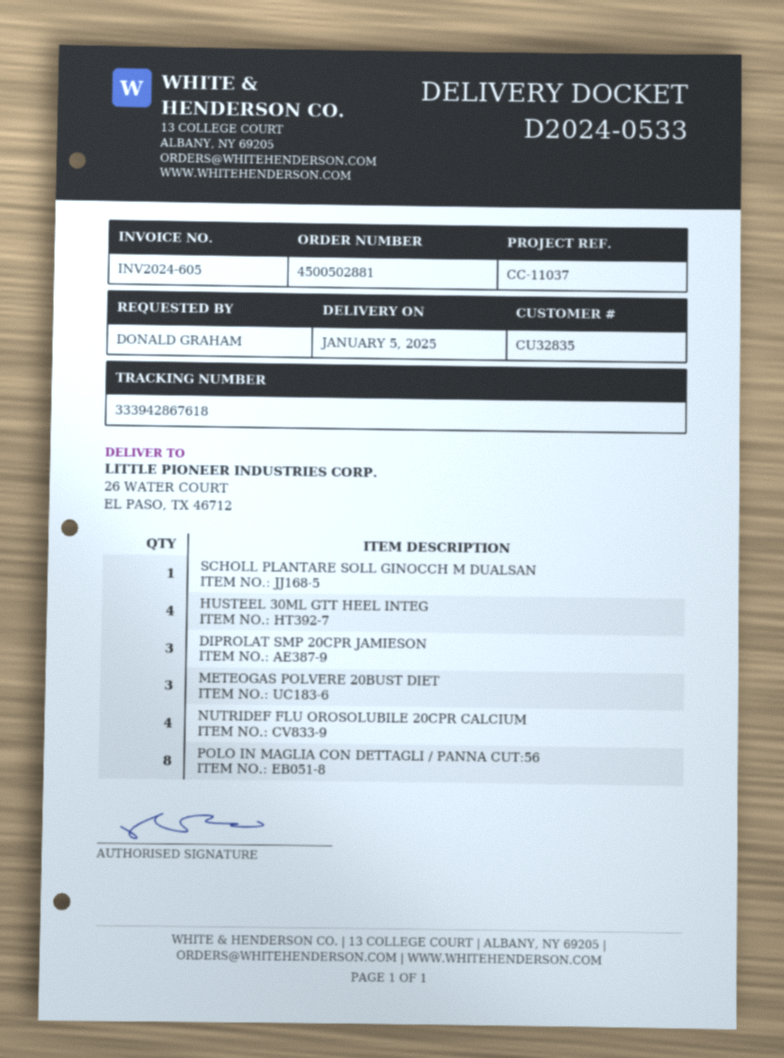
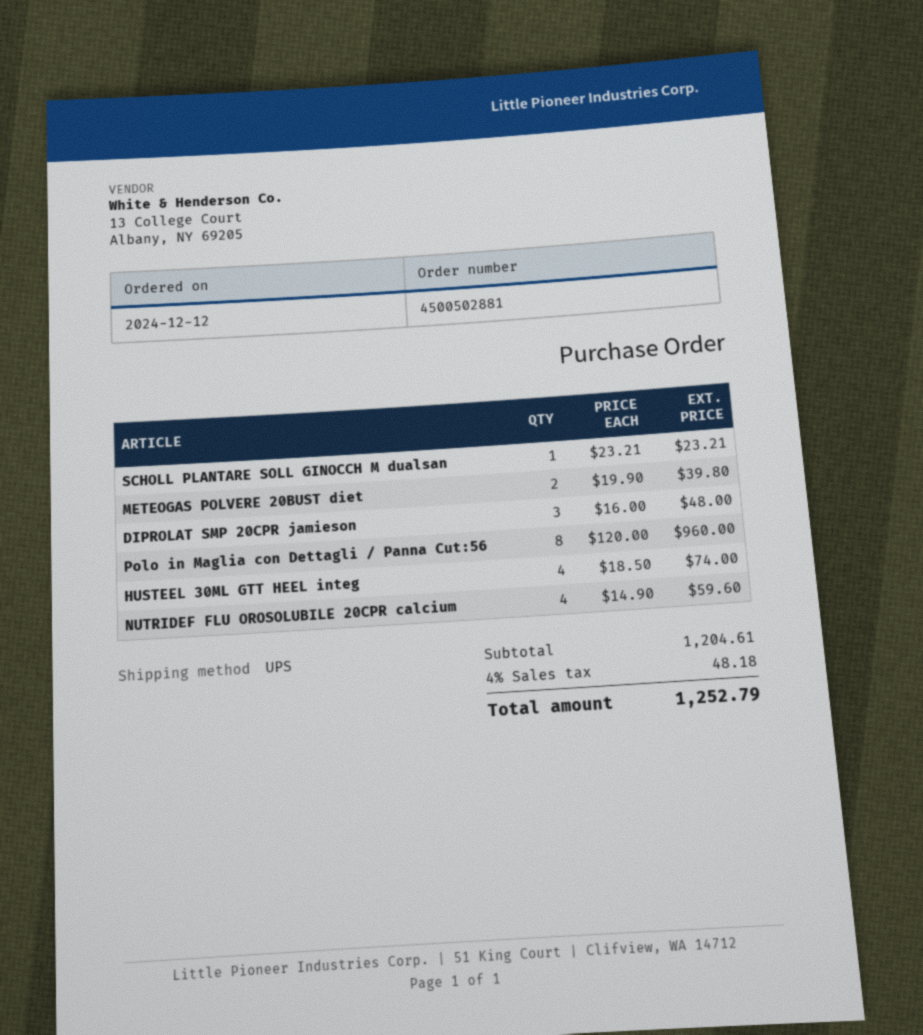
METEOGAS POLVERE 20BUST DIET: 3 -> 2

